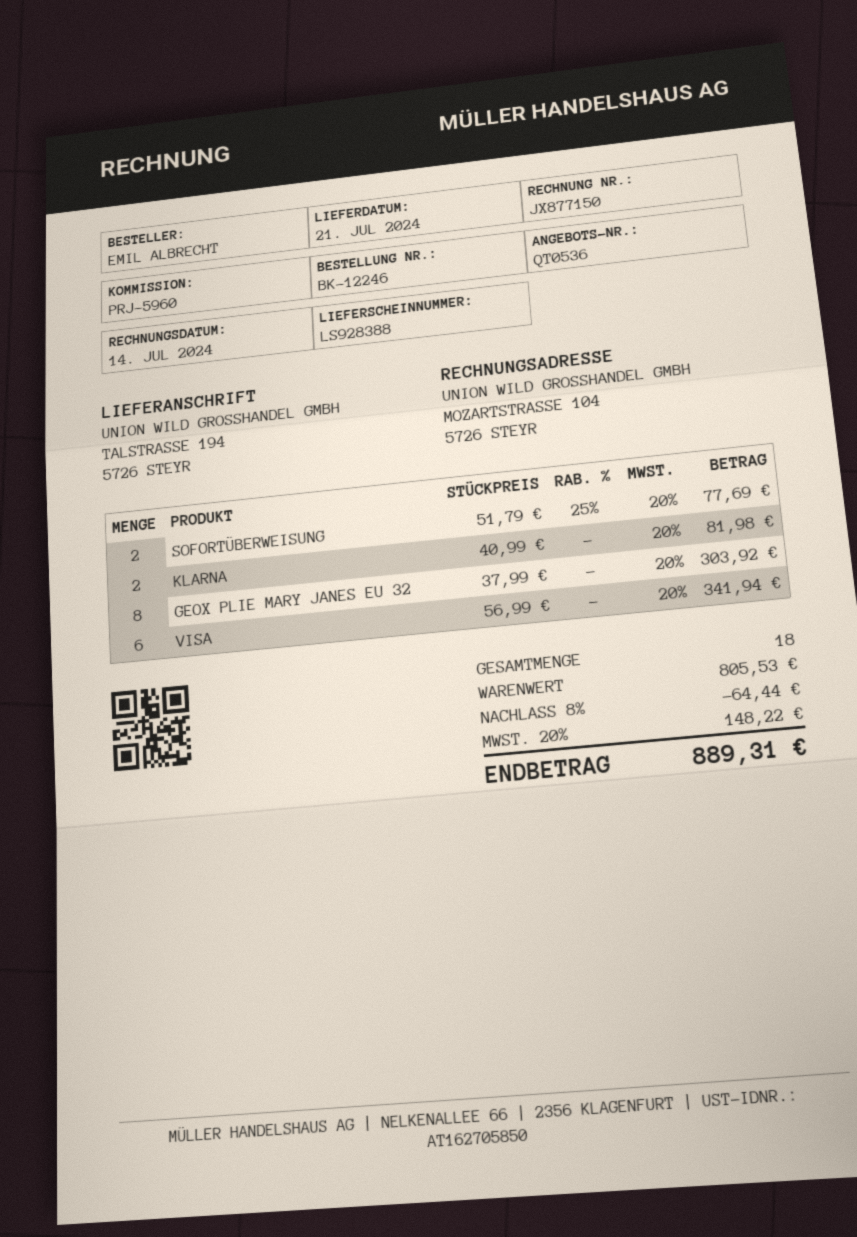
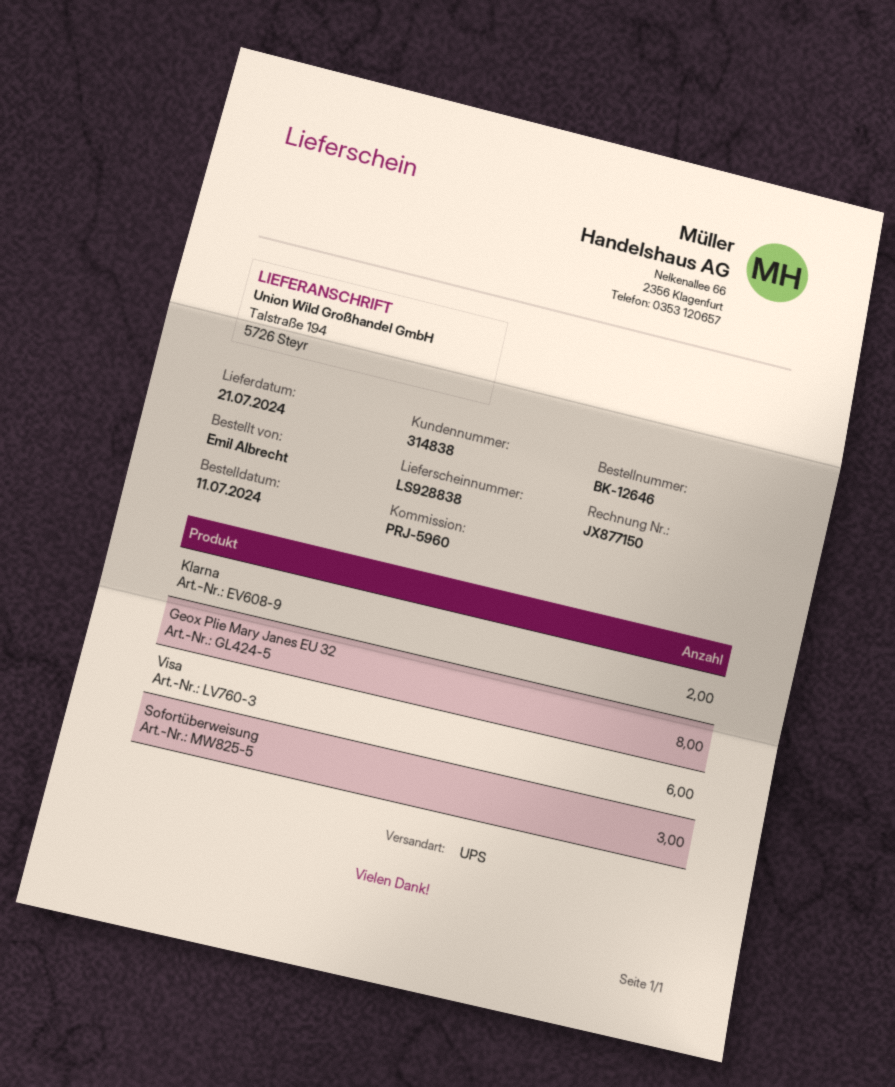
order number: BK-12246 -> BK-12646
delivery note number: LS928388 -> LS928838
SOFORTÜBERWEISUNG: 2 -> 3

